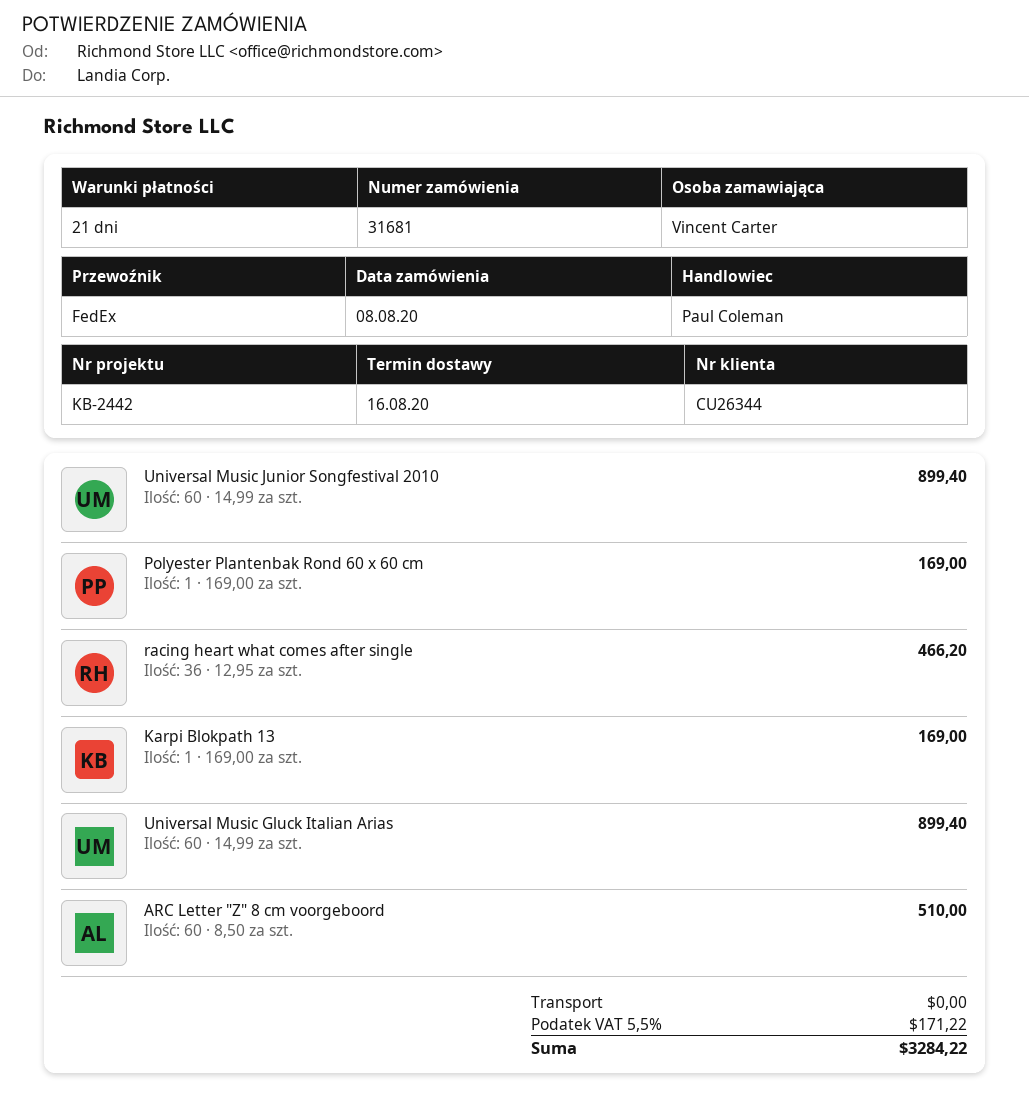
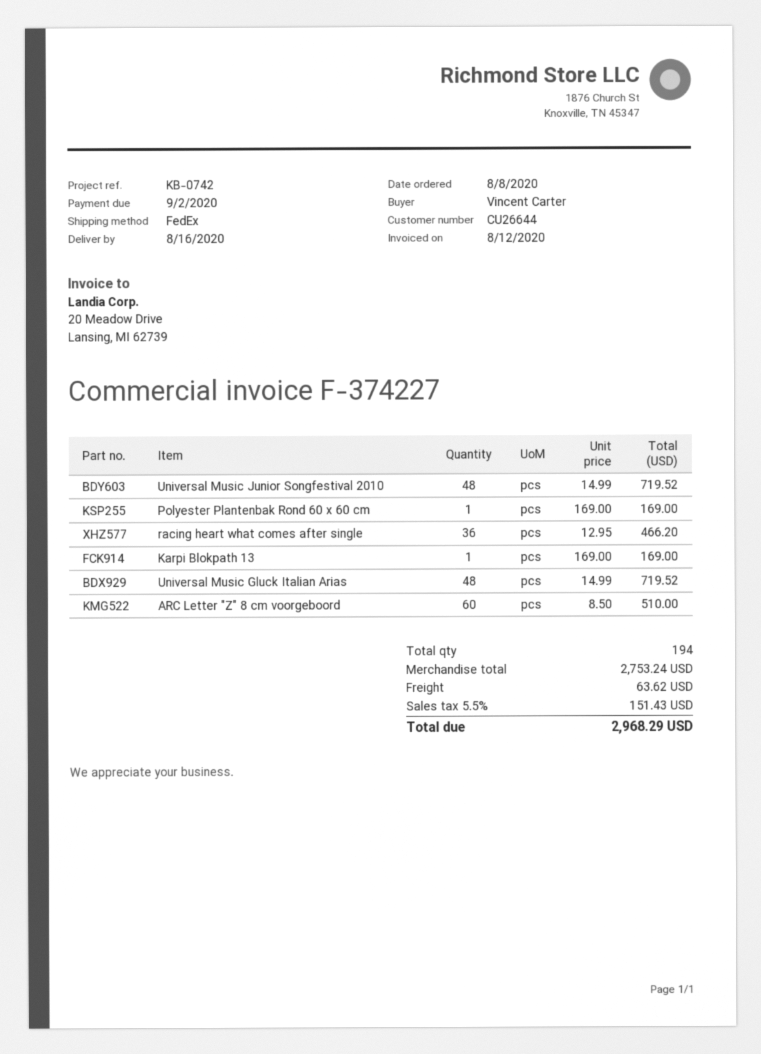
customer number: CU26344 -> CU26644
reference: KB-2442 -> KB-0742
Universal Music Junior Songfestival 2010: 60 x 14.99 = 899.40 -> 48 x 14.99 = 719.52
Universal Music Gluck Italian Arias: 60 x 14.99 = 899.40 -> 48 x 14.99 = 719.52
shipping: 0.00 -> 63.62
tax: 5.5% = 171.22 -> 5.5% = 151.43
total: 3284.22 -> 2968.29

